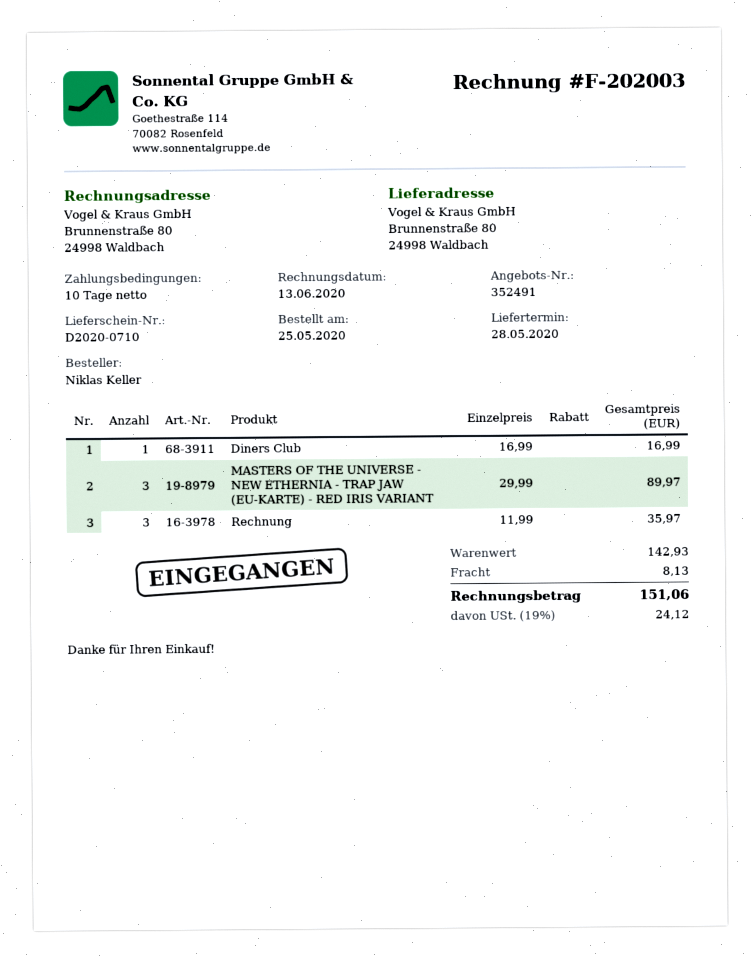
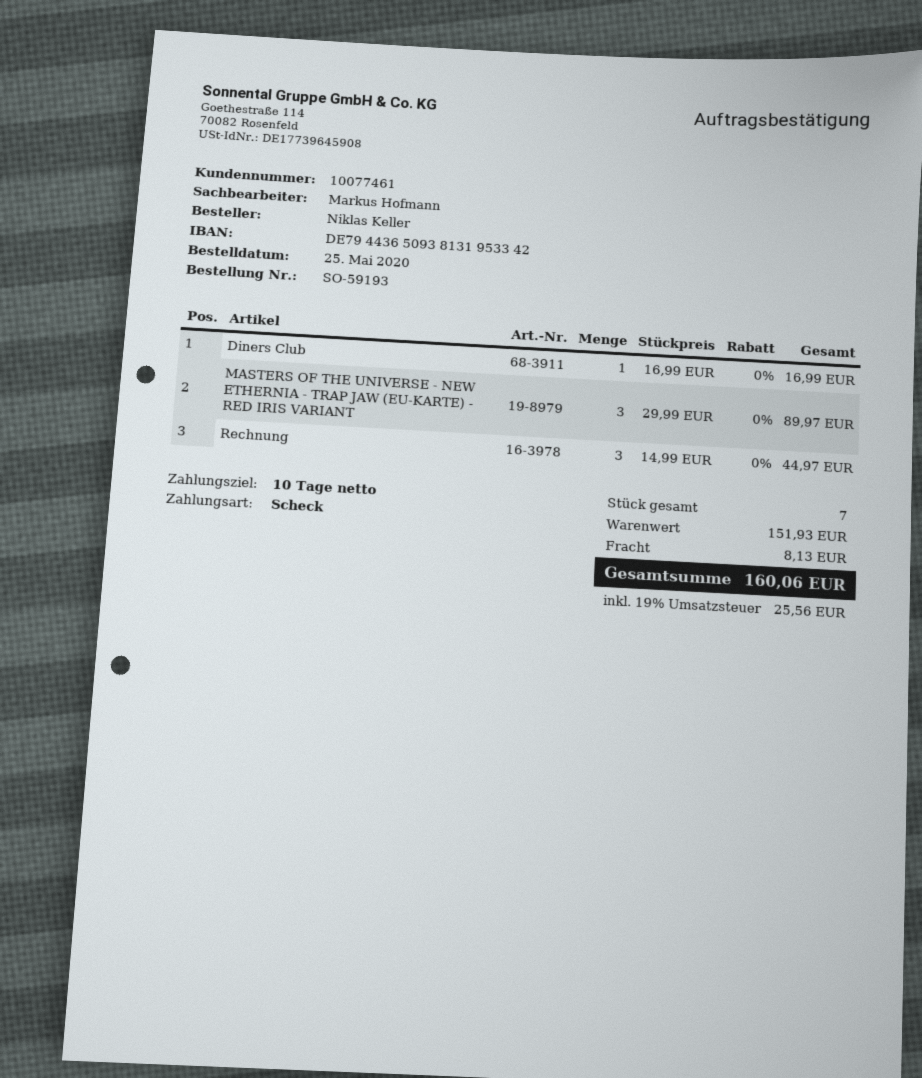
Rechnung: 3 x 11.99 = 35.97 -> 3 x 14.99 = 44.97
subtotal: 142.93 -> 151.93
tax: 19% = 24.12 -> 19% = 25.56
total: 151.06 -> 160.06

